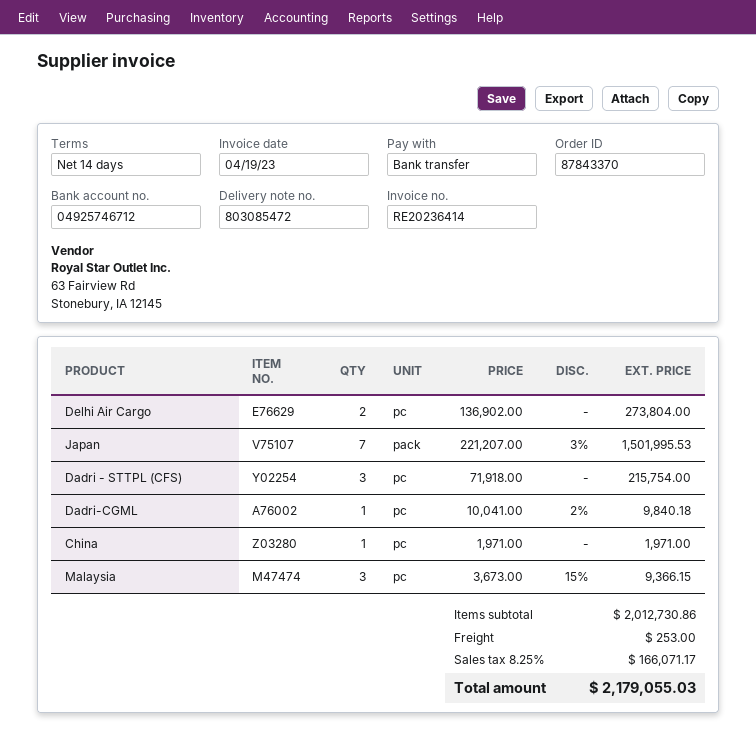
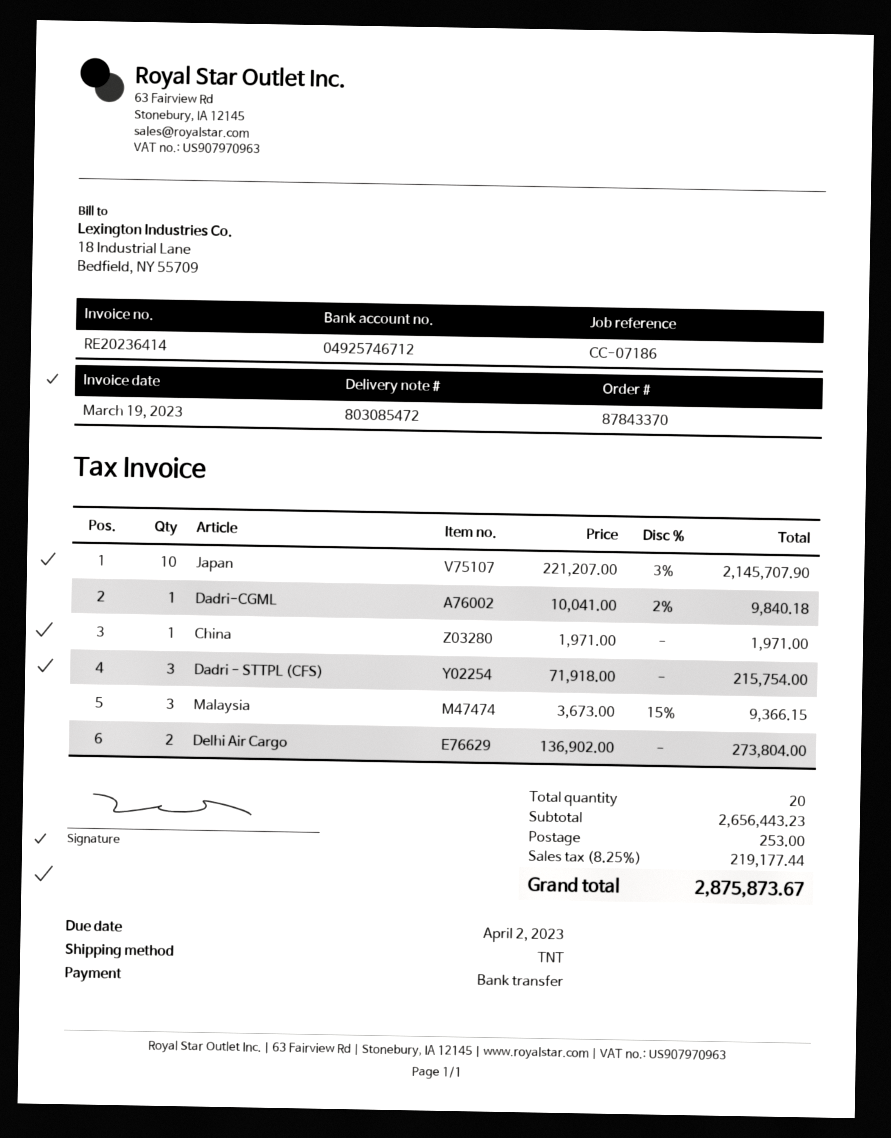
invoice date: 2023-04-19 -> 2023-03-19
Japan: 7 x 221207.00 - 3% = 1501995.53 -> 10 x 221207.00 - 3% = 2145707.90
subtotal: 2012730.86 -> 2656443.23
tax: 8.25% = 166071.17 -> 8.25% = 219177.44
total: 2179055.03 -> 2875873.67

